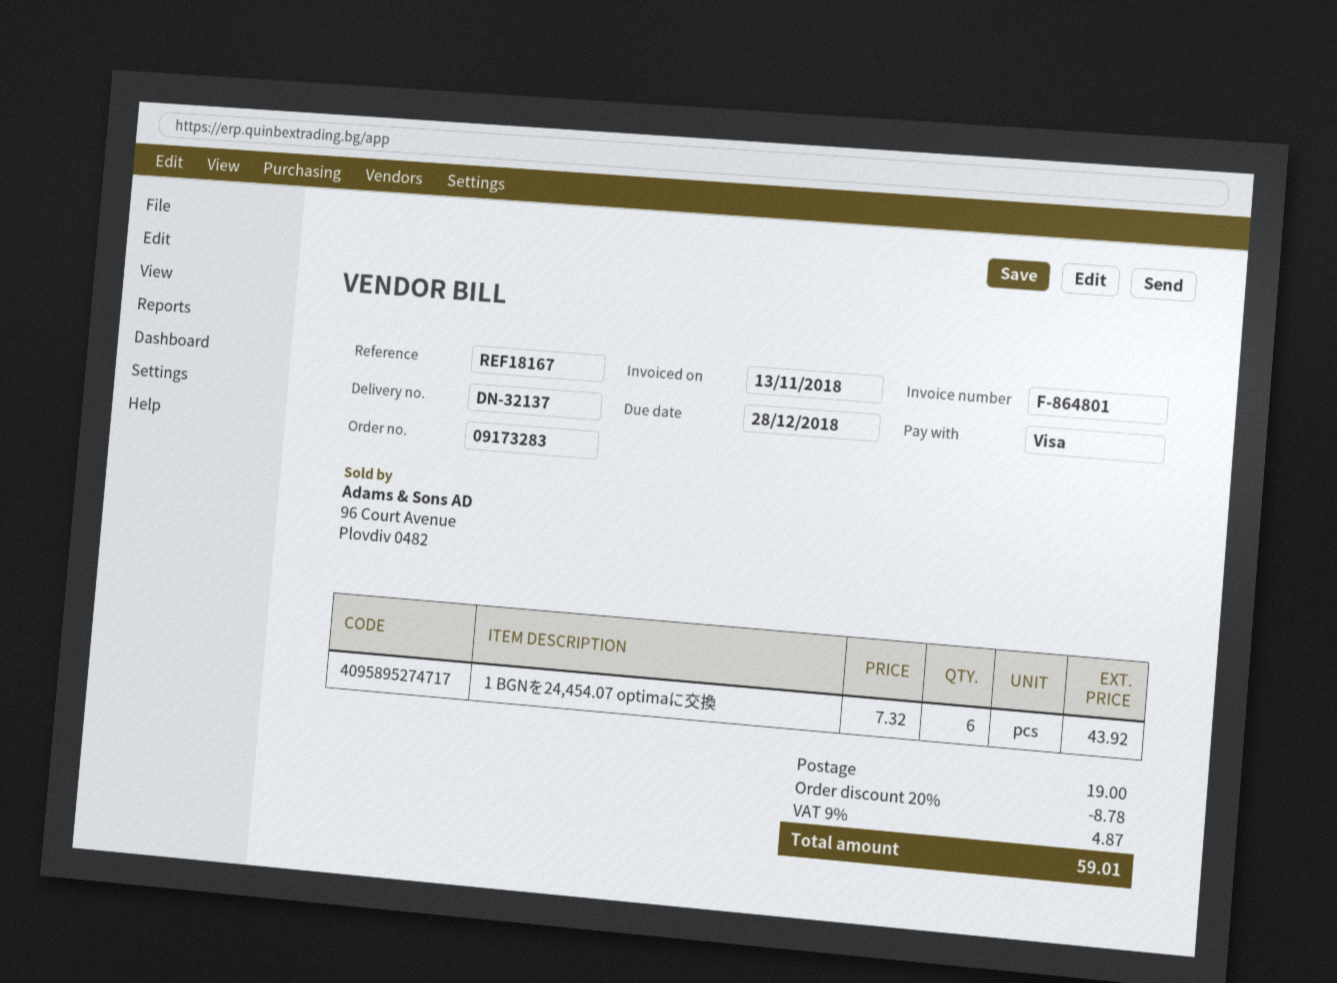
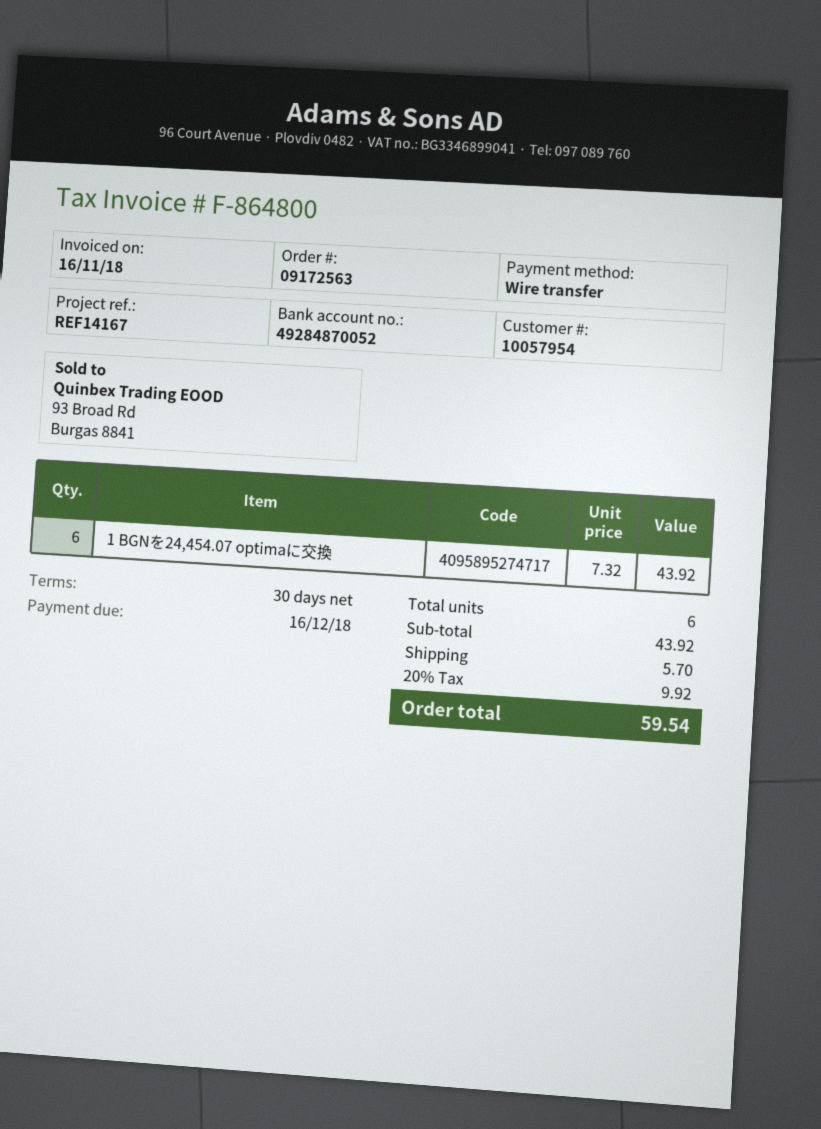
order number: 09173283 -> 09172563
invoice number: F-864801 -> F-864800
invoice date: 2018-11-13 -> 2018-11-16
due date: 2018-12-28 -> 2018-12-16
reference: REF18167 -> REF14167
payment method: Visa -> bank transfer
discount: 20% = 8.78 -> none
shipping: 19.00 -> 5.70
tax: 9% = 4.87 -> 20% = 9.92
total: 59.01 -> 59.54

